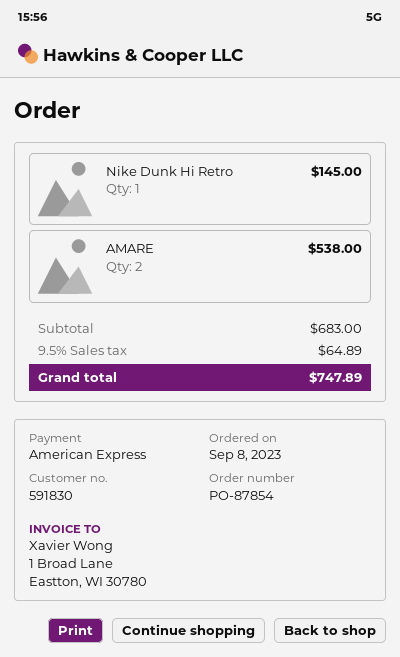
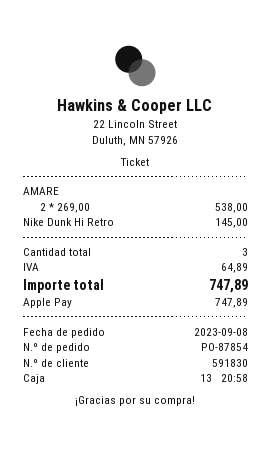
payment method: American Express -> Apple Pay

